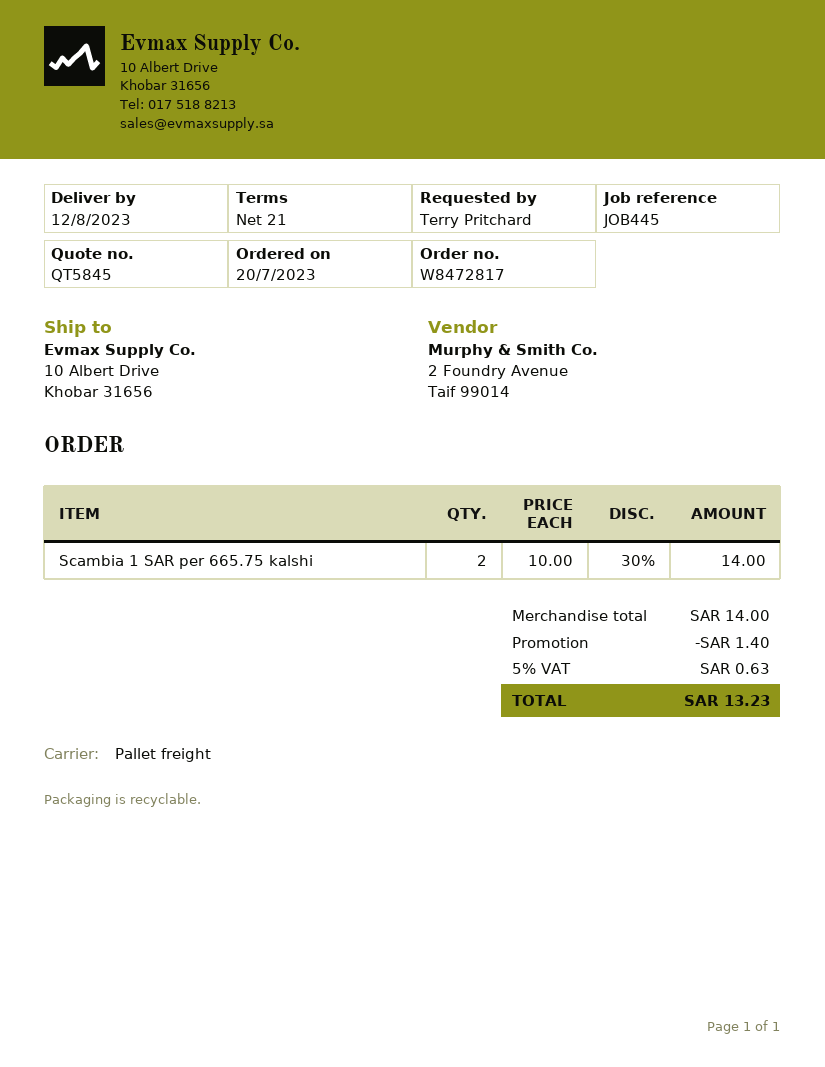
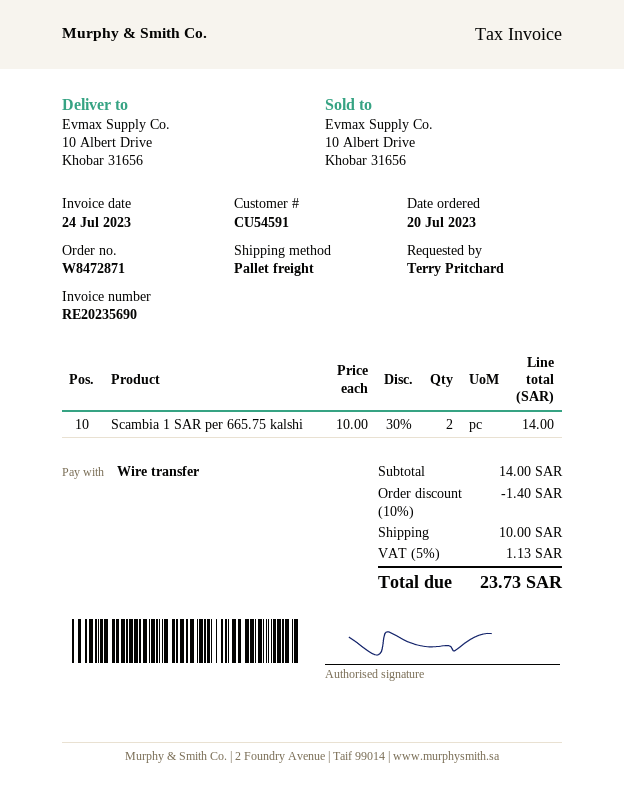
order number: W8472817 -> W8472871
shipping: none -> 10.00
tax: 5% = 0.63 -> 5% = 1.13
total: 13.23 -> 23.73

